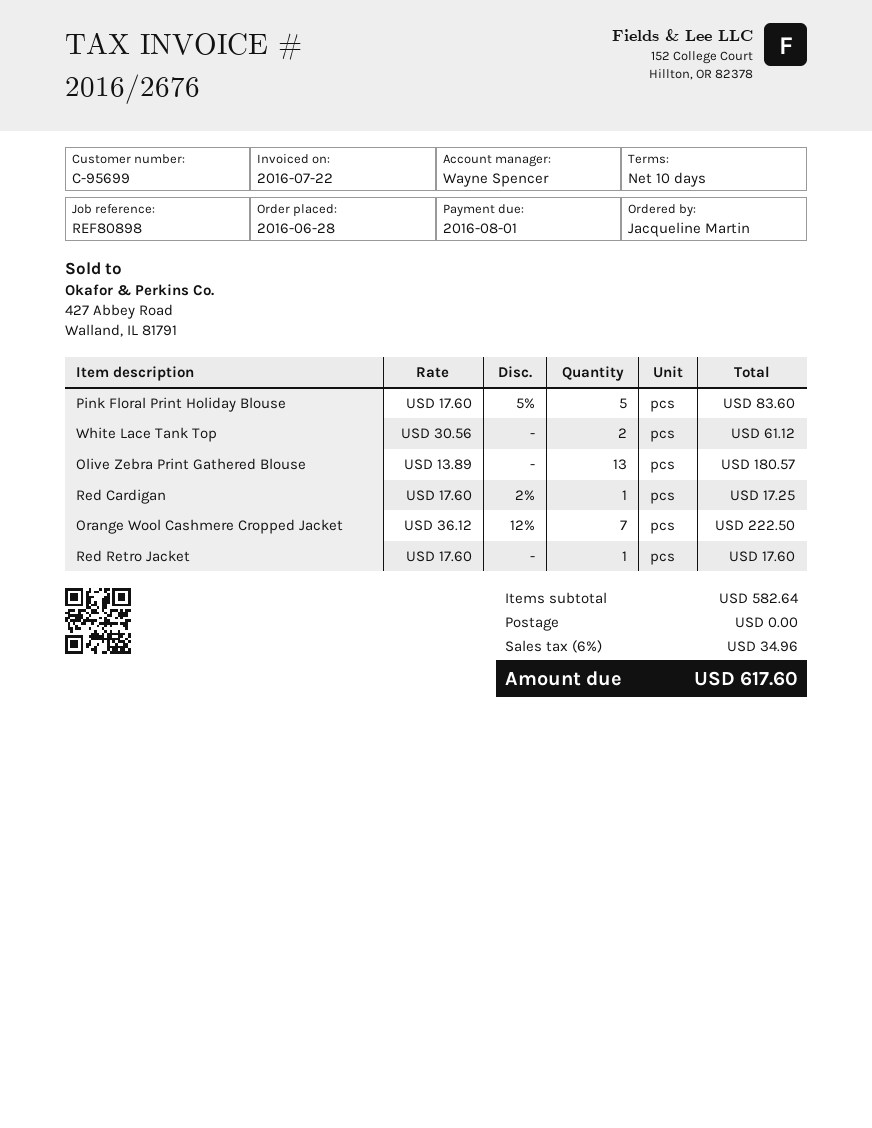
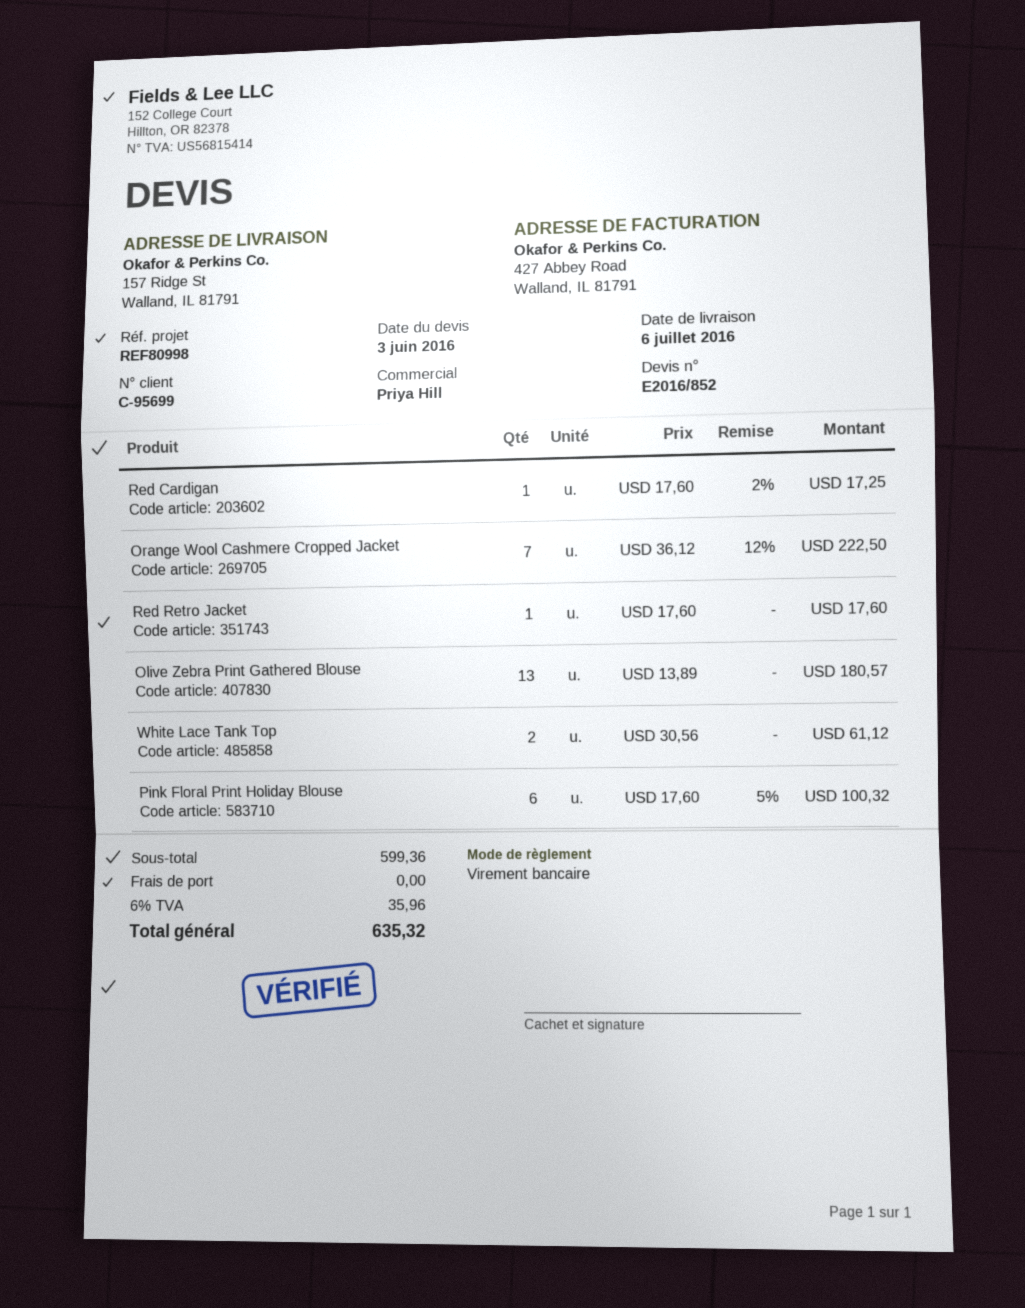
reference: REF80898 -> REF80998
sales rep: Wayne Spencer -> Priya Hill
Pink Floral Print Holiday Blouse: 5 x 17.60 - 5% = 83.60 -> 6 x 17.60 - 5% = 100.32
subtotal: 582.64 -> 599.36
tax: 6% = 34.96 -> 6% = 35.96
total: 617.60 -> 635.32

